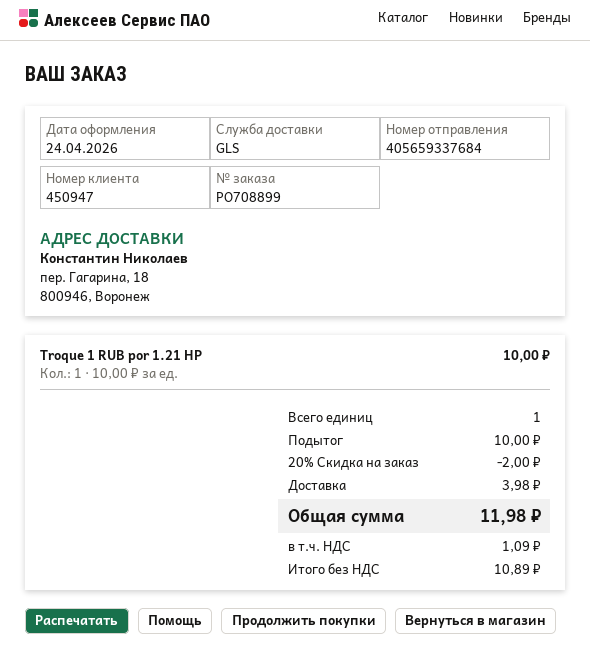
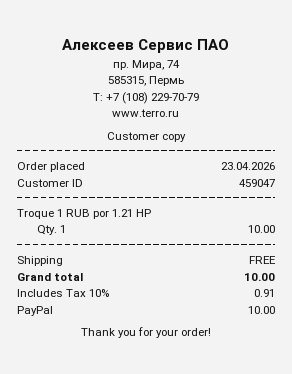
order date: 2026-04-24 -> 2026-04-23
customer number: 450947 -> 459047
discount: 20% = 2.00 -> none
shipping: 3.98 -> 0.00
tax: 1.09 -> 0.91
total: 11.98 -> 10.00

